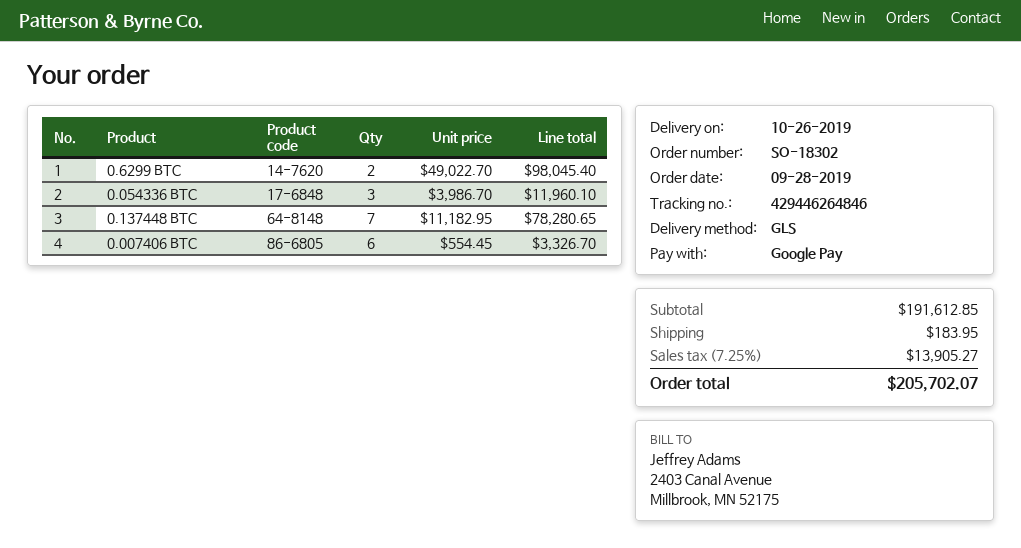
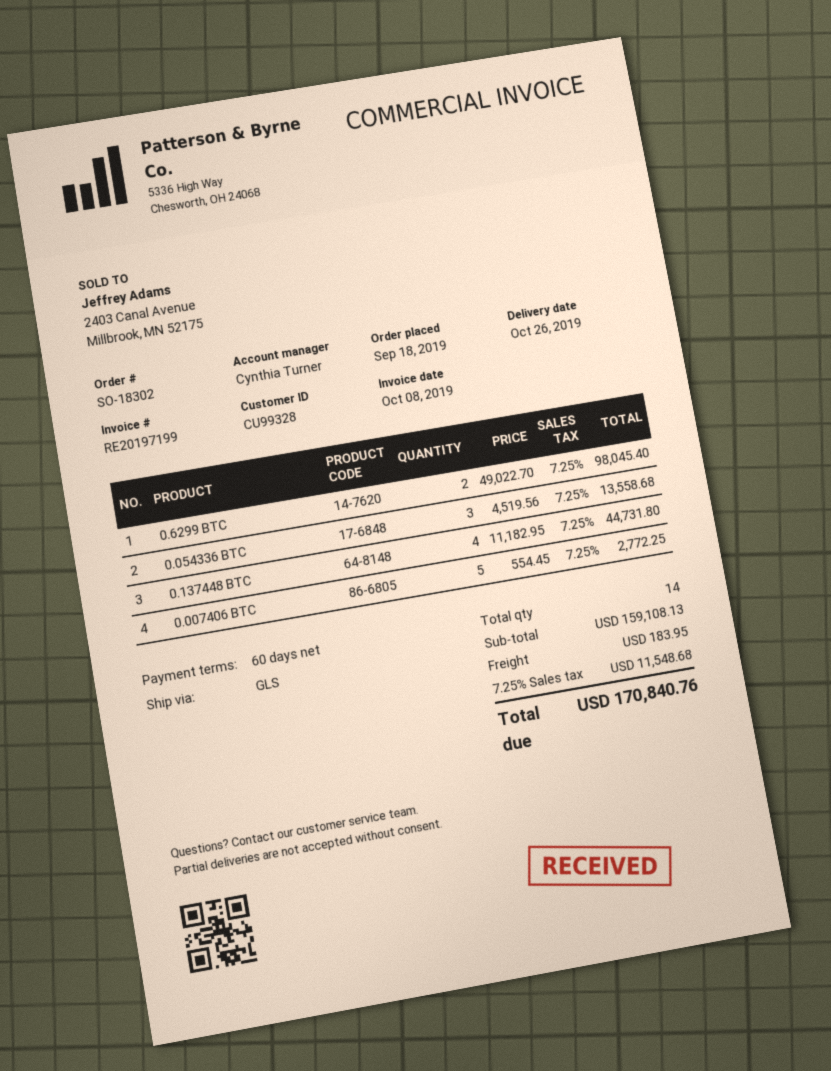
order date: 2019-09-28 -> 2019-09-18
0.054336 BTC: 3 x 3986.70 = 11960.10 -> 3 x 4519.56 = 13558.68
0.137448 BTC: 7 x 11182.95 = 78280.65 -> 4 x 11182.95 = 44731.80
0.007406 BTC: 6 x 554.45 = 3326.70 -> 5 x 554.45 = 2772.25
subtotal: 191612.85 -> 159108.13
tax: 7.25% = 13905.27 -> 7.25% = 11548.68
total: 205702.07 -> 170840.76

